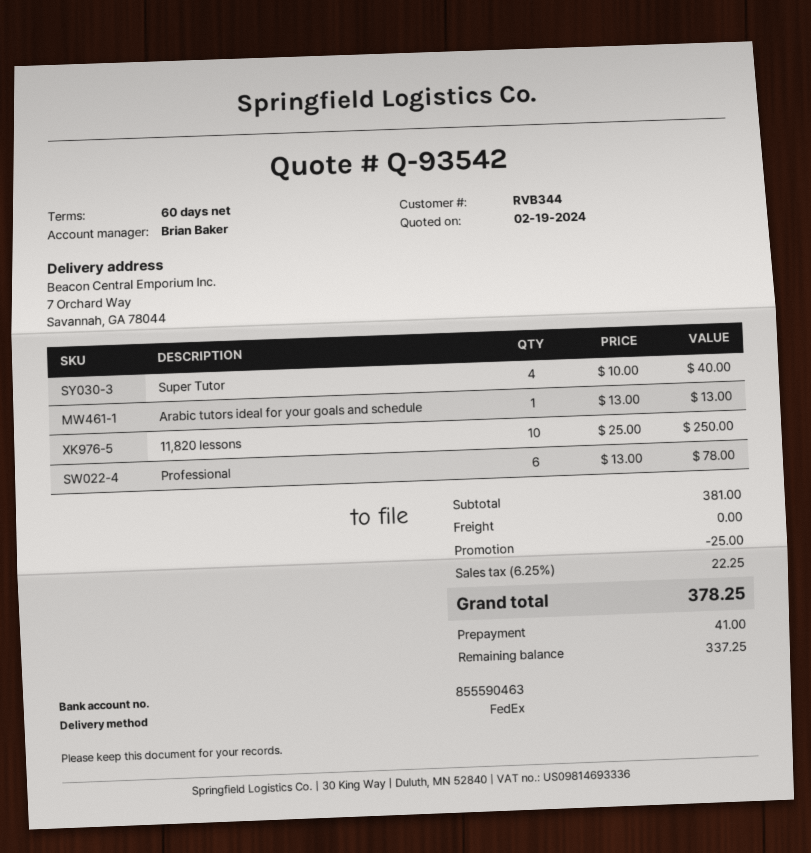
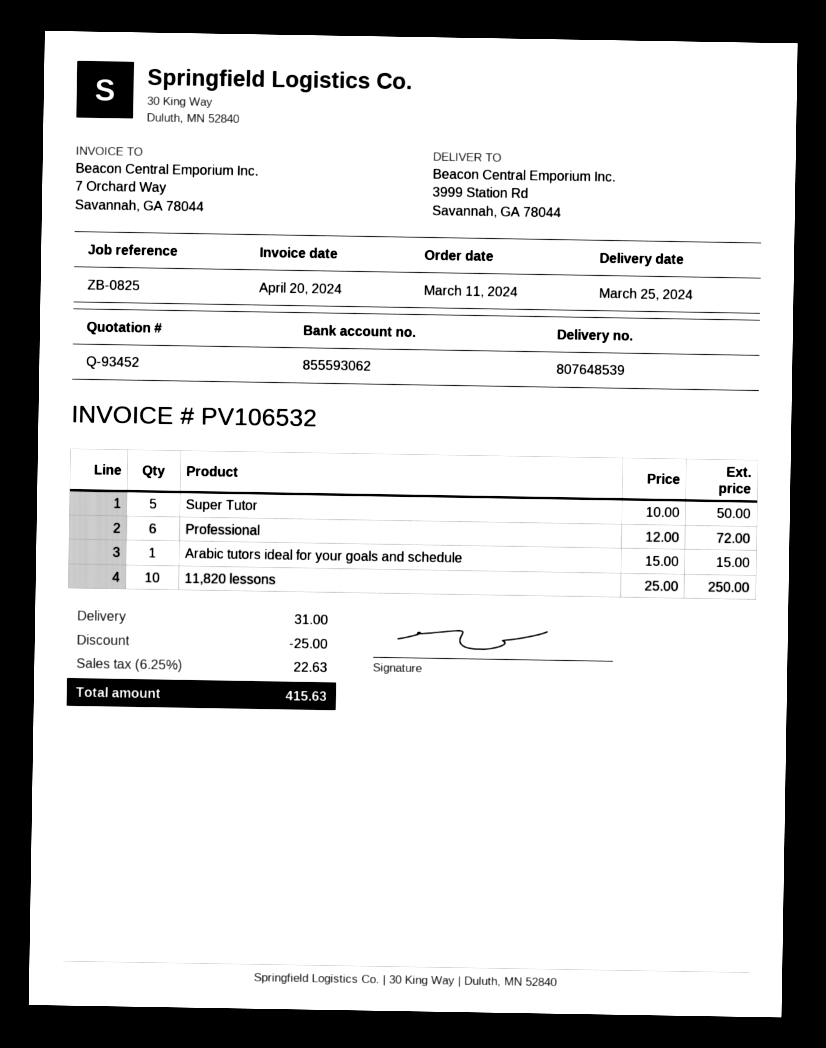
quote number: Q-93542 -> Q-93452
bank account: 855590463 -> 855593062
ship to: 7 Orchard Way, Savannah, GA 78044 -> 3999 Station Rd, Savannah, GA 78044
Super Tutor: 4 x 10.00 = 40.00 -> 5 x 10.00 = 50.00
Arabic tutors ideal for your goals and schedule: 1 x 13.00 = 13.00 -> 1 x 15.00 = 15.00
Professional: 6 x 13.00 = 78.00 -> 6 x 12.00 = 72.00
shipping: 0.00 -> 31.00
tax: 6.25% = 22.25 -> 6.25% = 22.63
total: 378.25 -> 415.63

